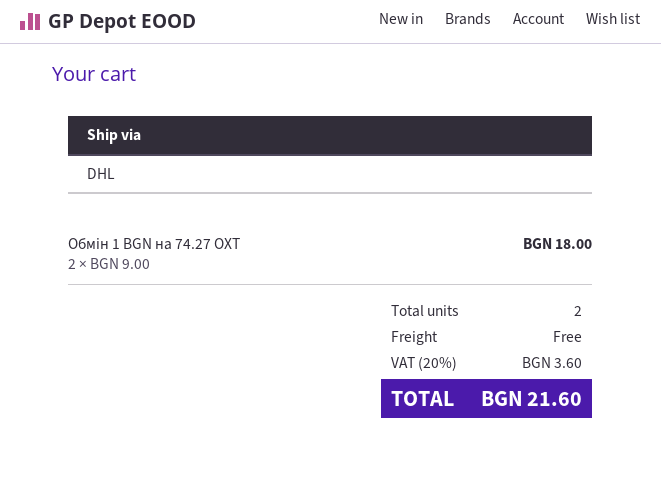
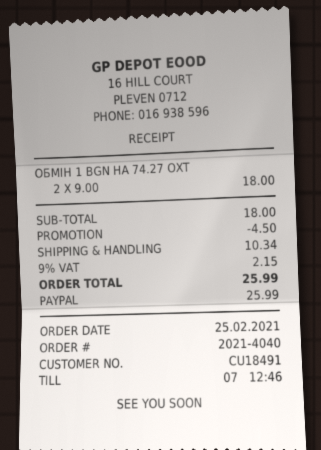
discount: none -> 4.50
shipping: 0.00 -> 10.34
tax: 20% = 3.60 -> 9% = 2.15
total: 21.60 -> 25.99

